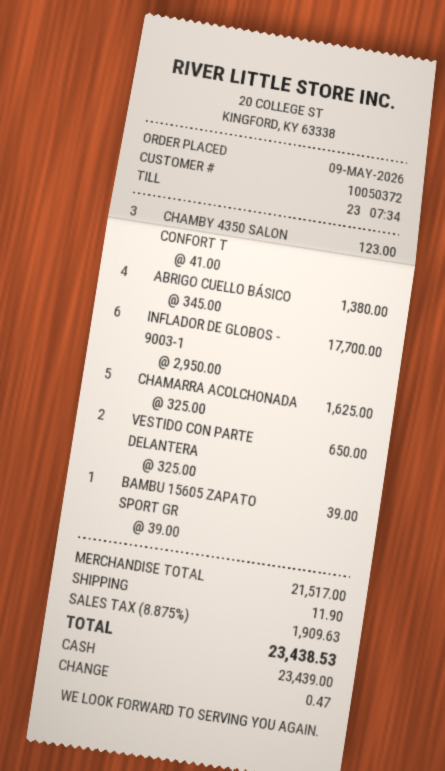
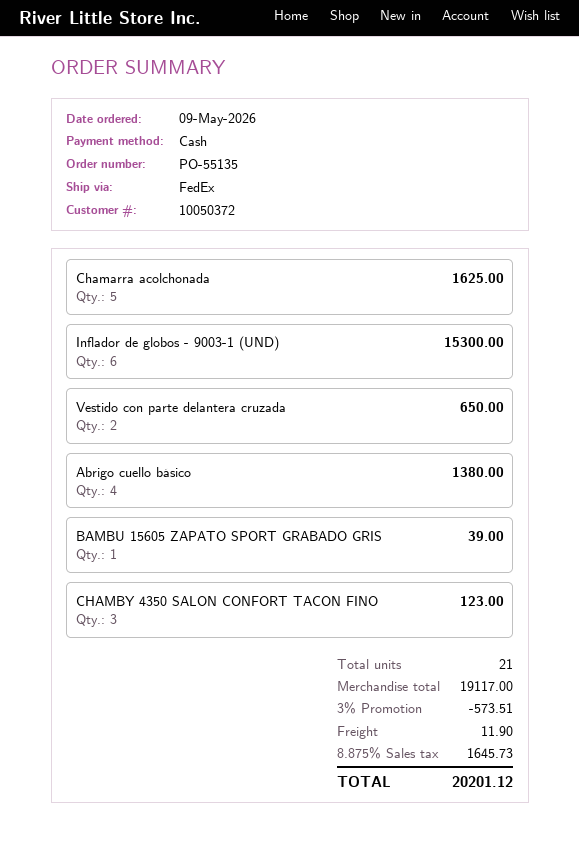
INFLADOR DE GLOBOS - 9003-1: 6 for 17700.00 -> 6 for 15300.00
subtotal: 21517.00 -> 19117.00
discount: none -> 3% = 573.51
tax: 8.875% = 1909.63 -> 8.875% = 1645.73
total: 23438.53 -> 20201.12

